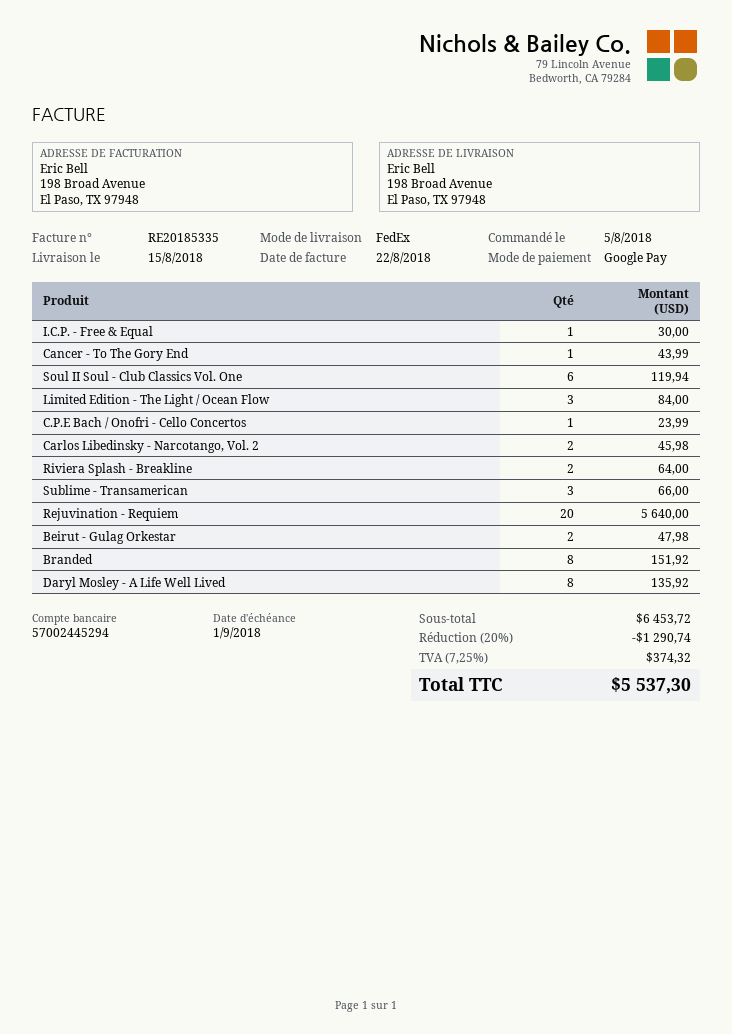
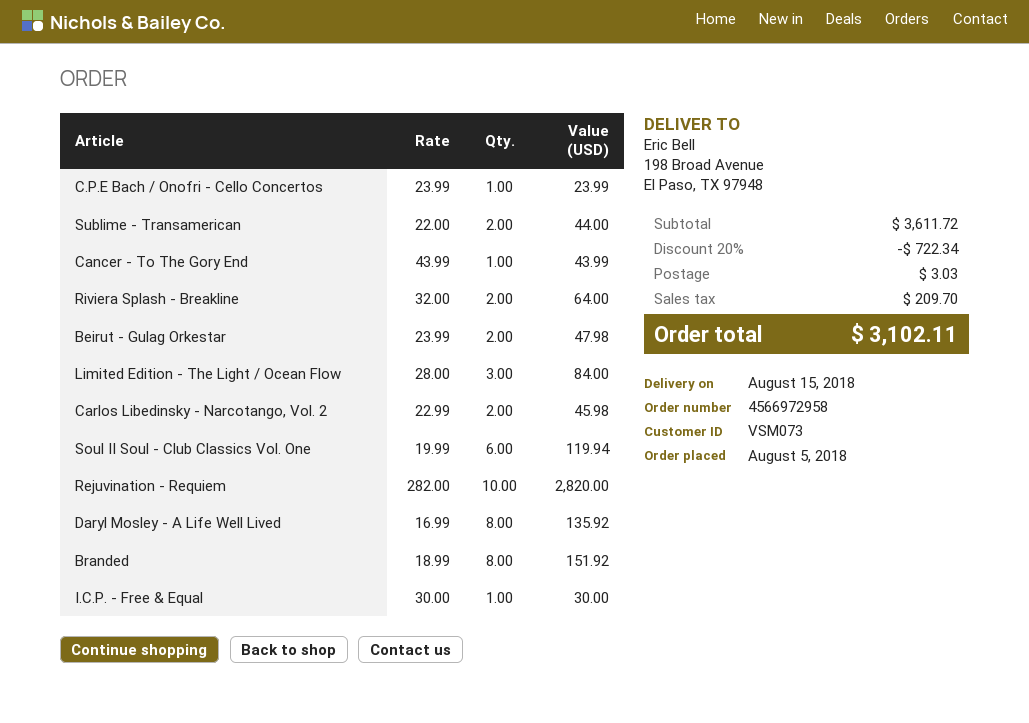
Sublime - Transamerican: 3 for 66.00 -> 2 for 44.00
Rejuvination - Requiem: 20 for 5640.00 -> 10 for 2820.00
subtotal: 6453.72 -> 3611.72
discount: 20% = 1290.74 -> 20% = 722.34
shipping: none -> 3.03
tax: 374.32 -> 209.70
total: 5537.30 -> 3102.11

